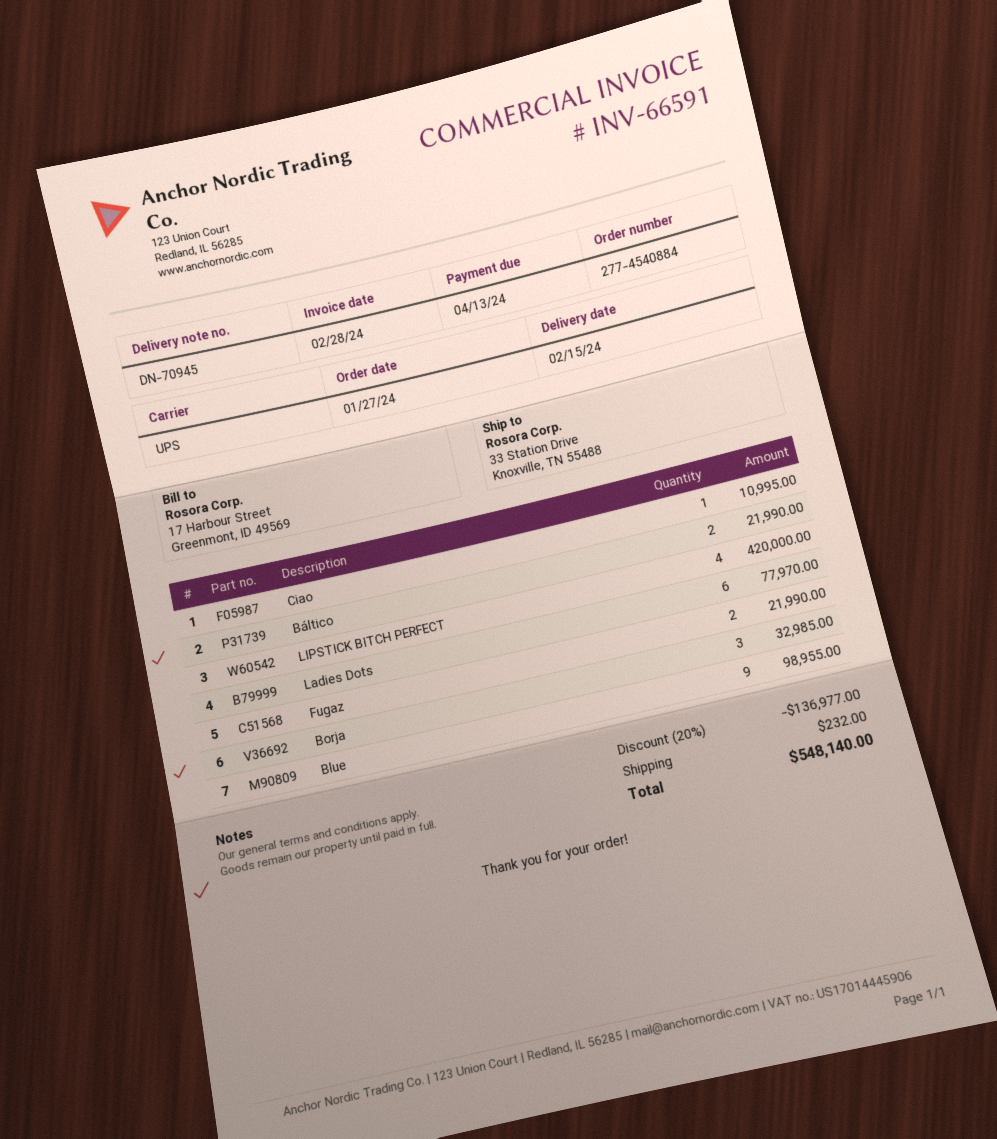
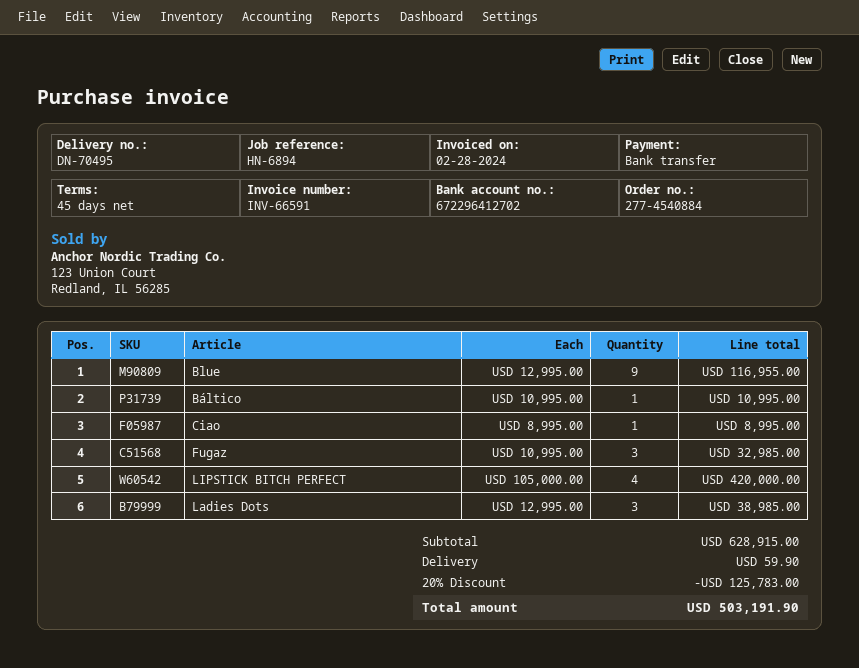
delivery note number: DN-70945 -> DN-70495
Ciao: 1 for 10995.00 -> 1 for 8995.00
Báltico: 2 for 21990.00 -> 1 for 10995.00
Ladies Dots: 6 for 77970.00 -> 3 for 38985.00
Fugaz: 2 for 21990.00 -> 3 for 32985.00
Borja: 3 for 32985.00 -> none
Blue: 9 for 98955.00 -> 9 for 116955.00
discount: 20% = 136977.00 -> 20% = 125783.00
shipping: 232.00 -> 59.90
total: 548140.00 -> 503191.90

